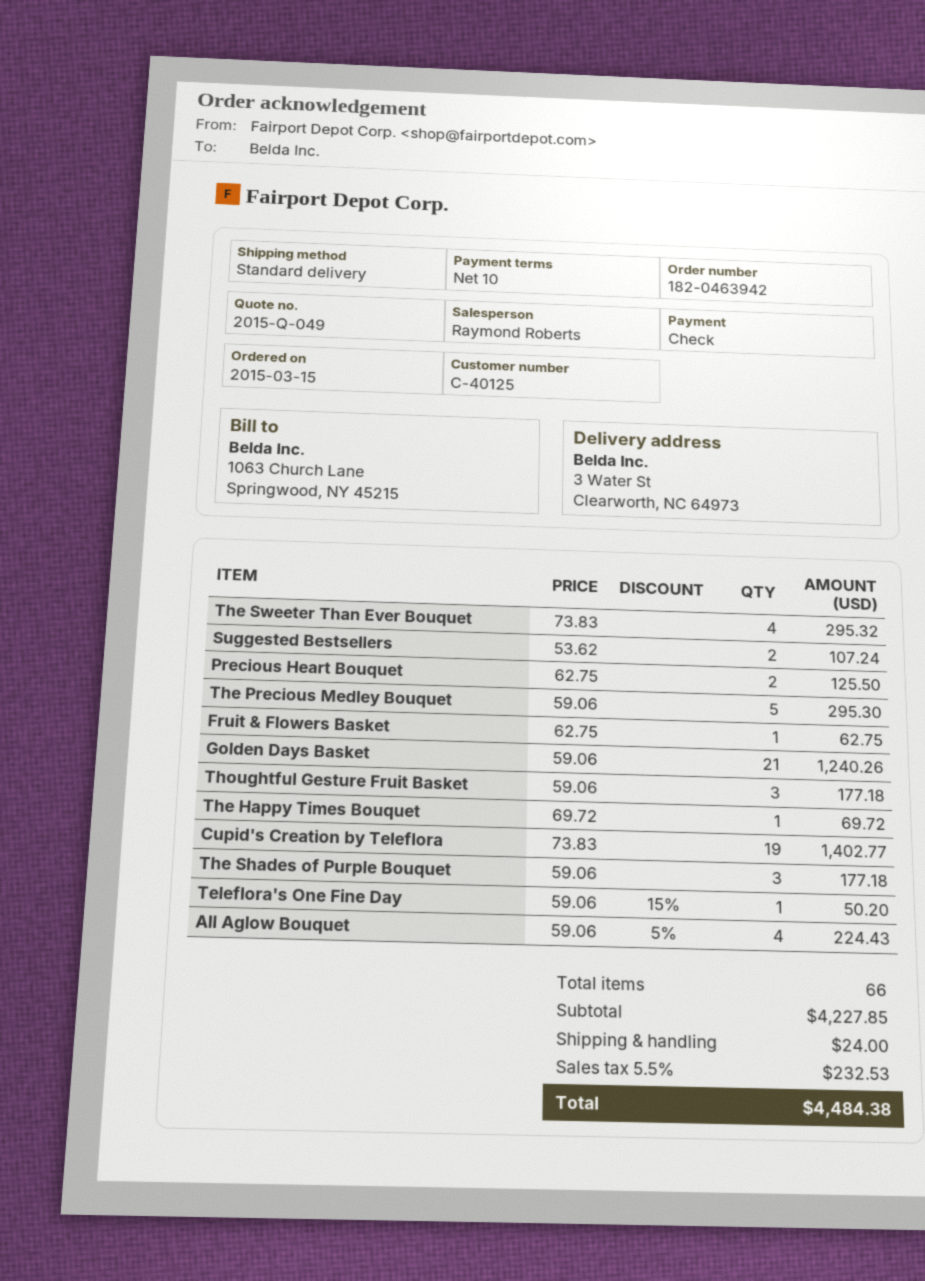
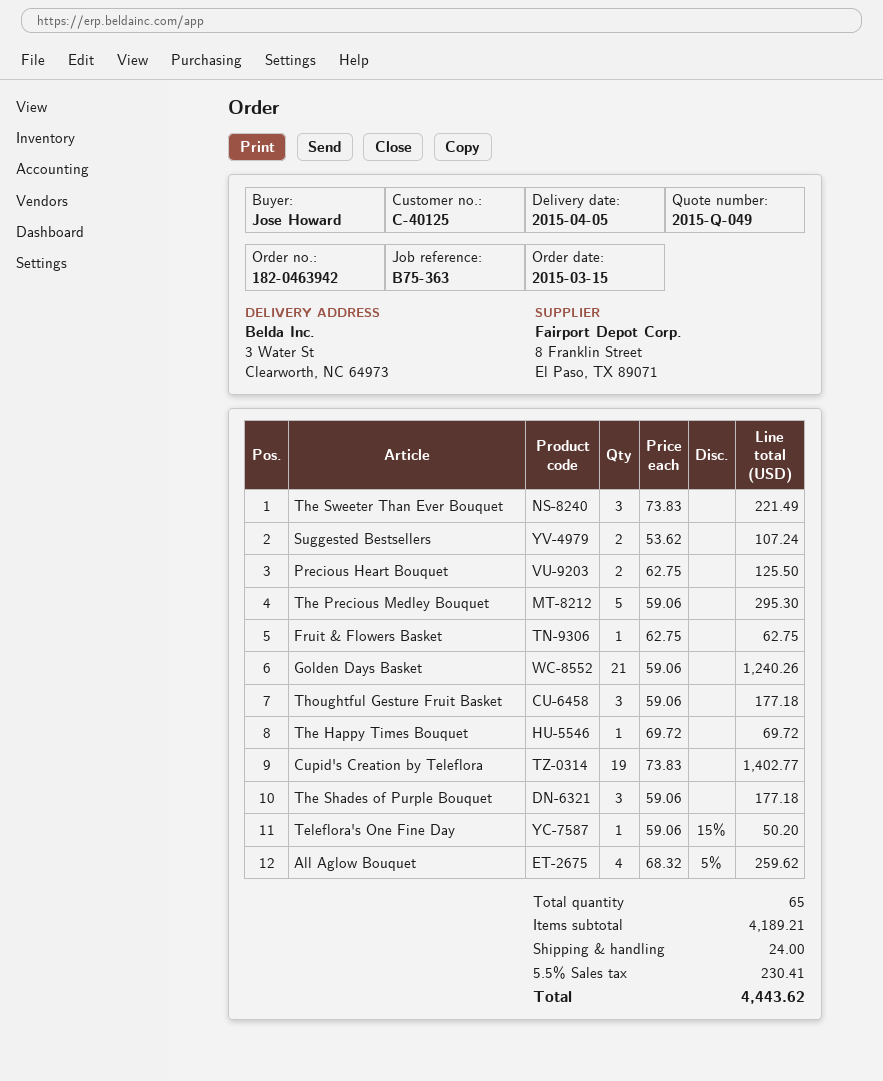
The Sweeter Than Ever Bouquet: 4 x 73.83 = 295.32 -> 3 x 73.83 = 221.49
All Aglow Bouquet: 4 x 59.06 - 5% = 224.43 -> 4 x 68.32 - 5% = 259.62
total quantity: 66 -> 65
subtotal: 4227.85 -> 4189.21
tax: 5.5% = 232.53 -> 5.5% = 230.41
total: 4484.38 -> 4443.62

